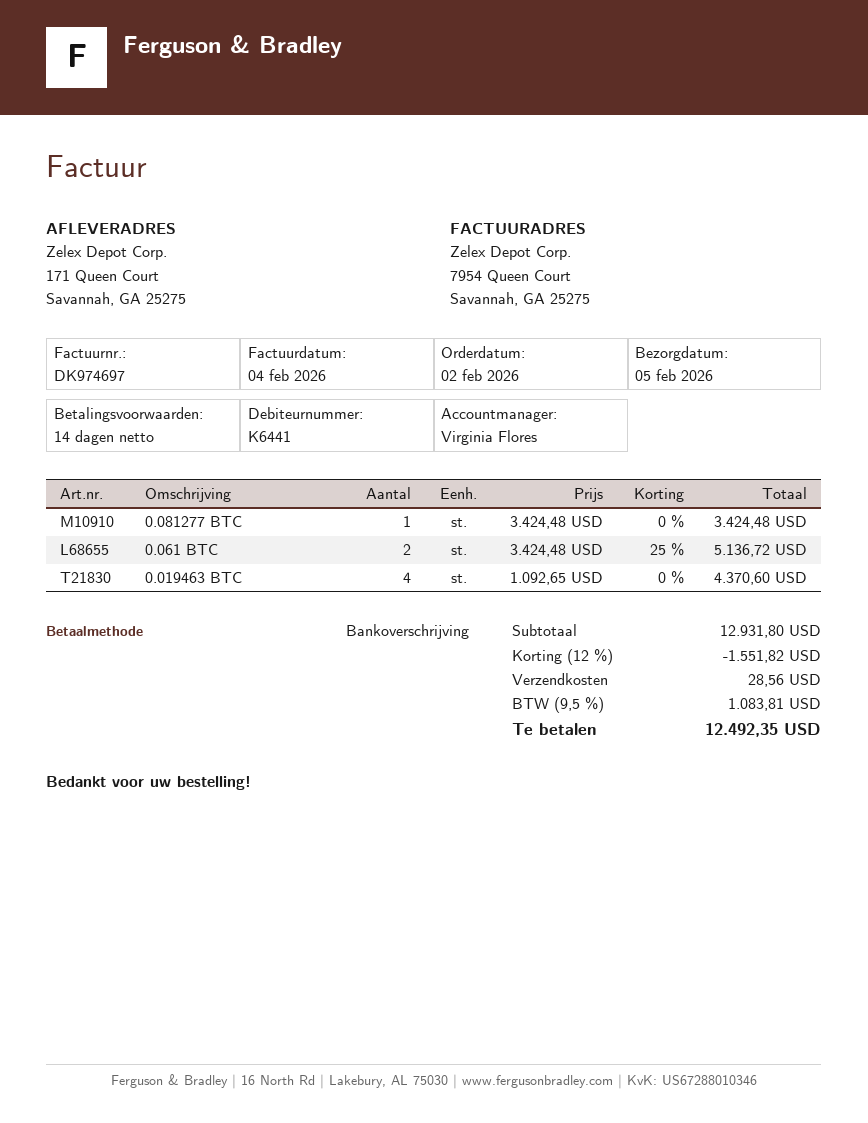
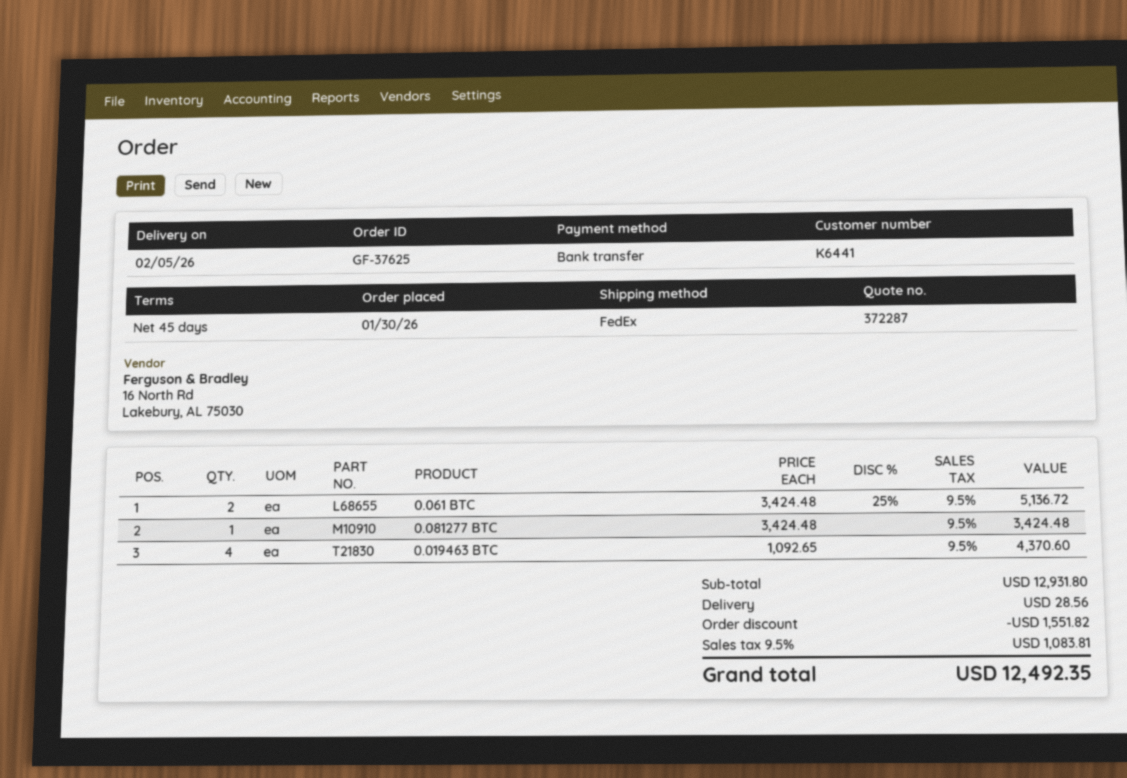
order date: 2026-02-02 -> 2026-01-30
payment terms: 14 days -> 45 days

